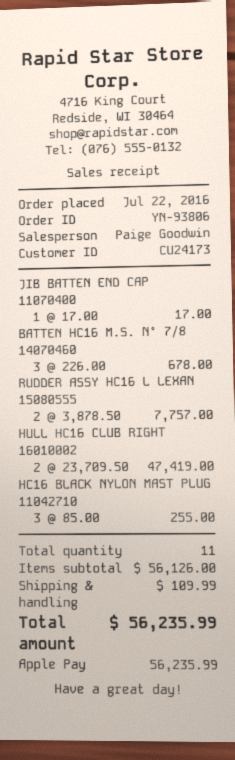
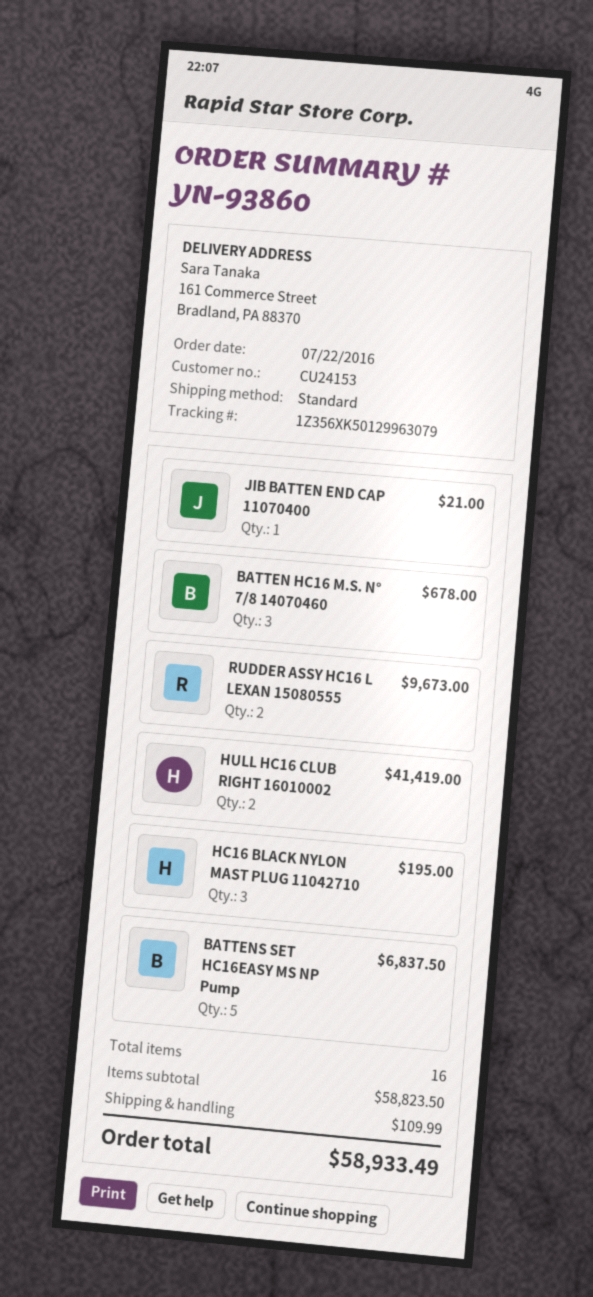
order number: YN-93806 -> YN-93860
customer number: CU24173 -> CU24153
JIB BATTEN END CAP 11070400: 1 for 17.00 -> 1 for 21.00
RUDDER ASSY HC16 L LEXAN 15080555: 2 for 7757.00 -> 2 for 9673.00
HULL HC16 CLUB RIGHT 16010002: 2 for 47419.00 -> 2 for 41419.00
HC16 BLACK NYLON MAST PLUG 11042710: 3 for 255.00 -> 3 for 195.00
BATTENS SET HC16EASY MS NP Pump: none -> 5 for 6837.50
total quantity: 11 -> 16
subtotal: 56126.00 -> 58823.50
total: 56235.99 -> 58933.49

